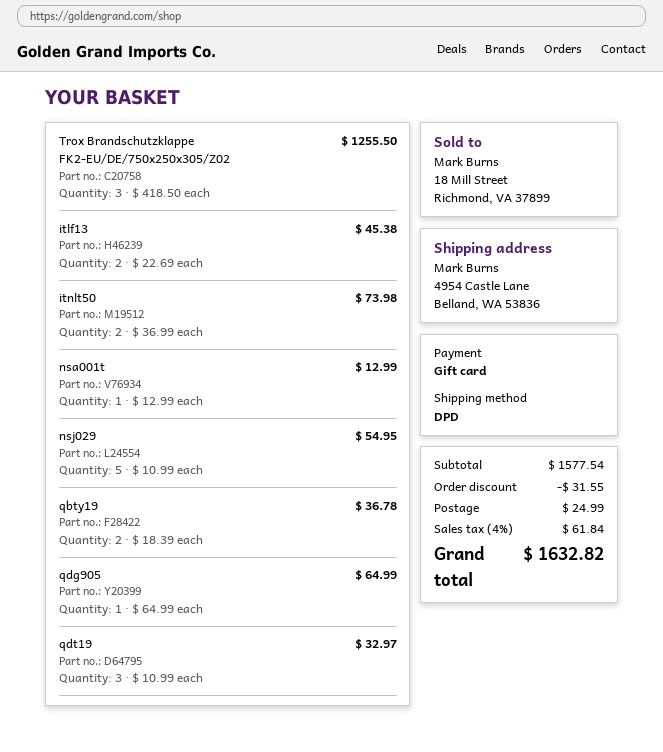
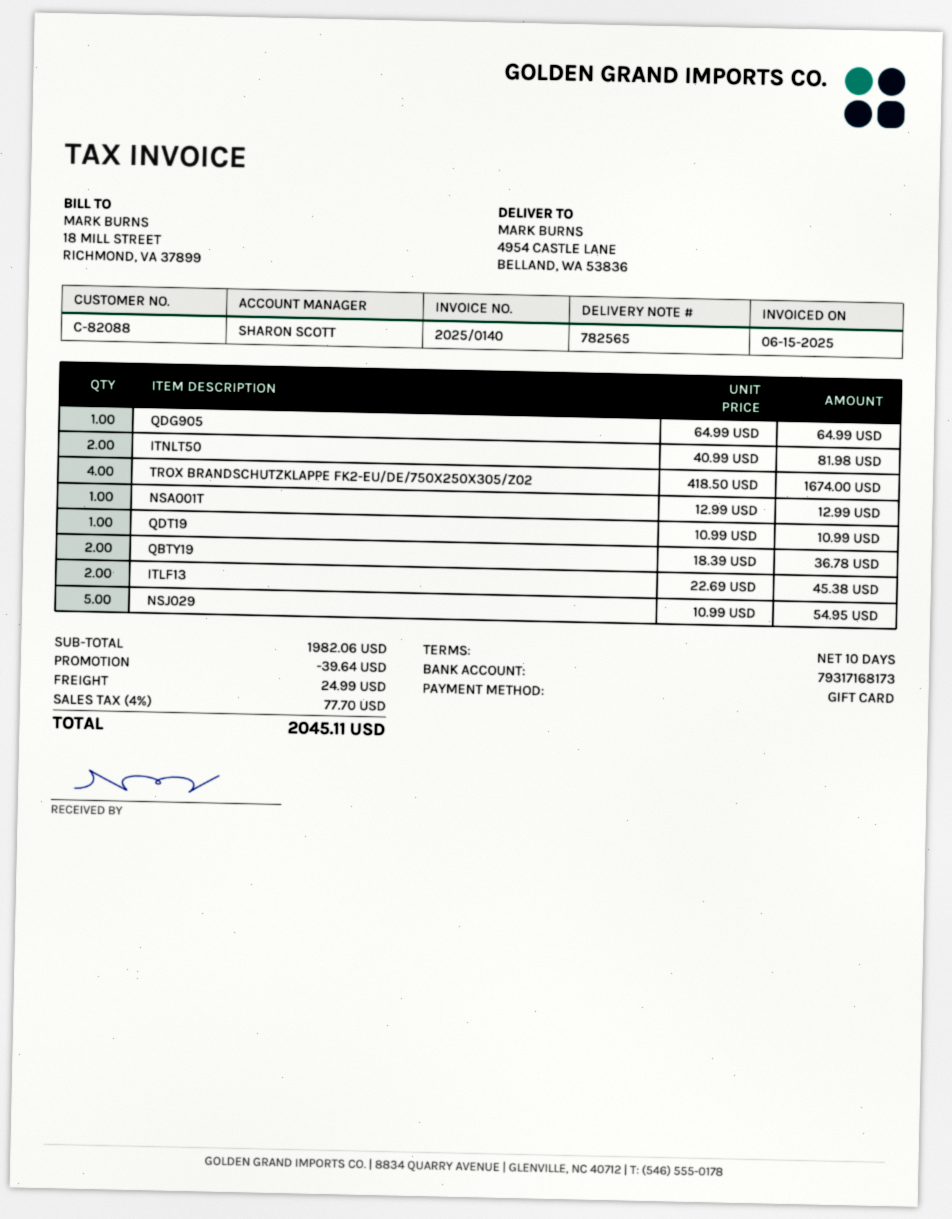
Trox Brandschutzklappe FK2-EU/DE/750x250x305/Z02: 3 x 418.50 = 1255.50 -> 4 x 418.50 = 1674.00
itnlt50: 2 x 36.99 = 73.98 -> 2 x 40.99 = 81.98
qdt19: 3 x 10.99 = 32.97 -> 1 x 10.99 = 10.99
subtotal: 1577.54 -> 1982.06
discount: 31.55 -> 39.64
tax: 4% = 61.84 -> 4% = 77.70
total: 1632.82 -> 2045.11

